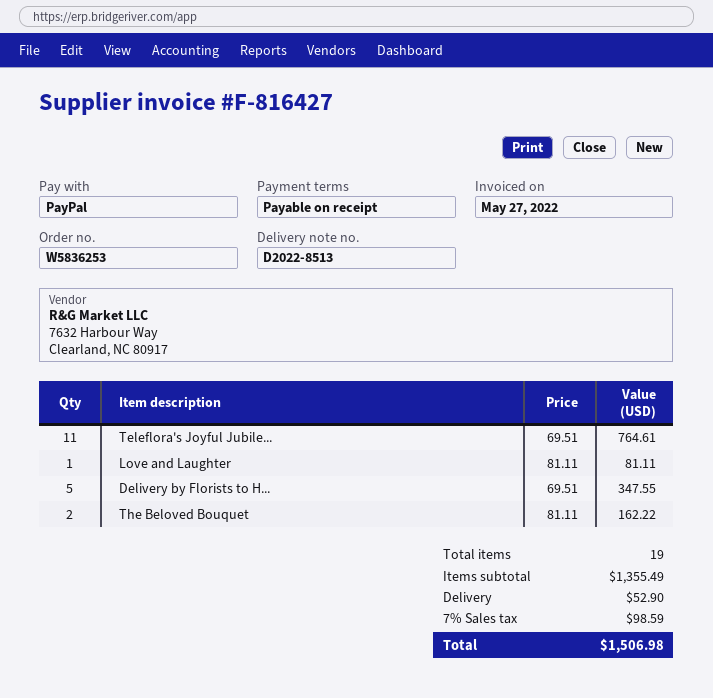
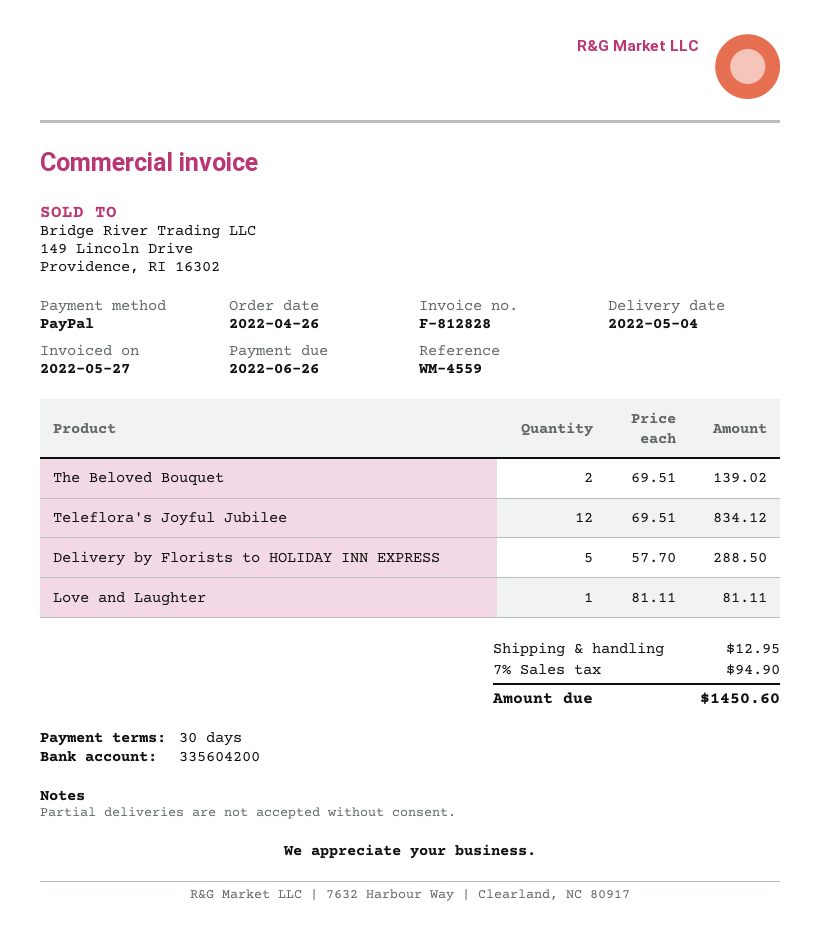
invoice number: F-816427 -> F-812828
payment terms: on receipt -> 30 days
Teleflora's Joyful Jubile...: 11 x 69.51 = 764.61 -> 12 x 69.51 = 834.12
Delivery by Florists to H...: 5 x 69.51 = 347.55 -> 5 x 57.70 = 288.50
The Beloved Bouquet: 2 x 81.11 = 162.22 -> 2 x 69.51 = 139.02
shipping: 52.90 -> 12.95
tax: 7% = 98.59 -> 7% = 94.90
total: 1506.98 -> 1450.60

